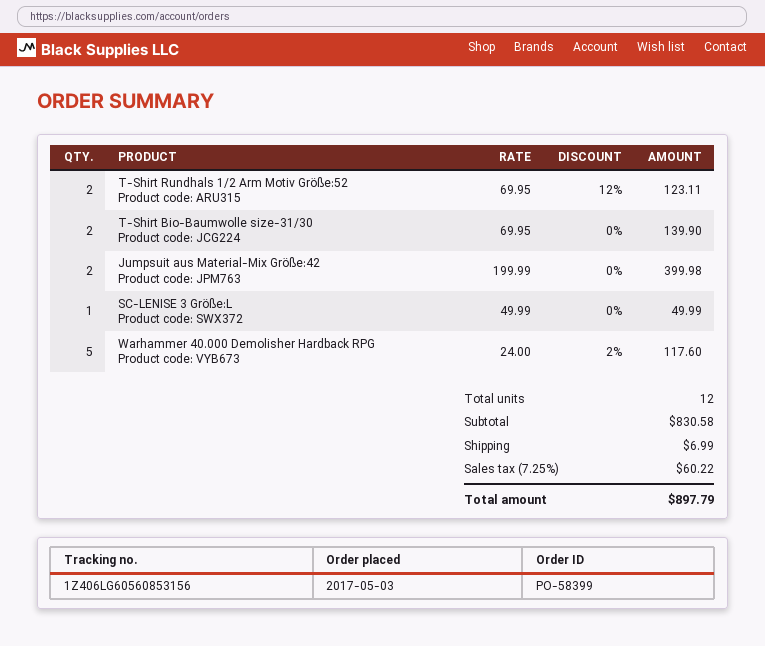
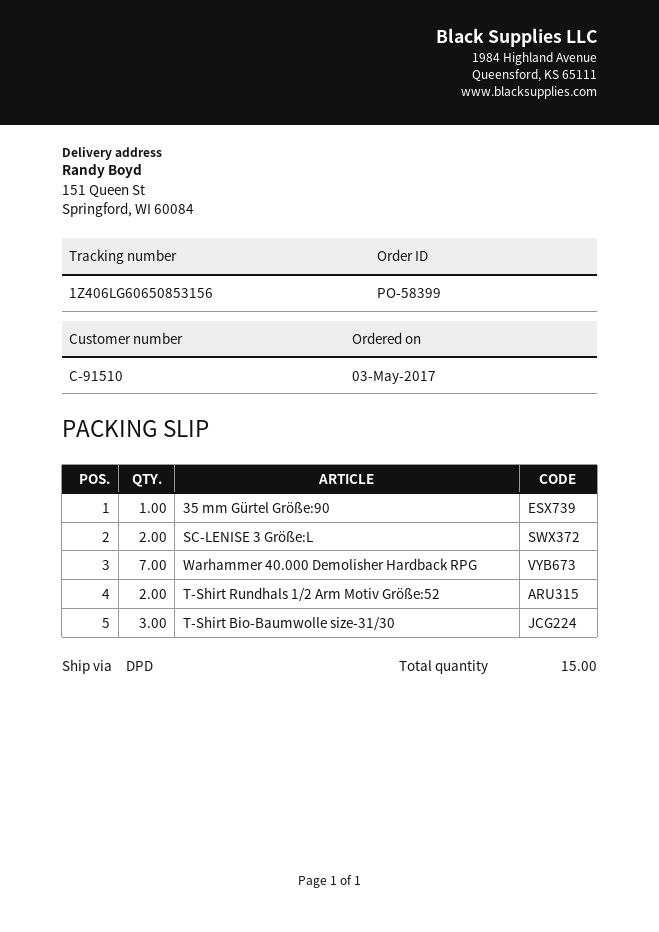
tracking number: 1Z406LG60560853156 -> 1Z406LG60650853156
T-Shirt Bio-Baumwolle size-31/30: 2 -> 3
Jumpsuit aus Material-Mix Größe:42: 2 -> none
SC-LENISE 3 Größe:L: 1 -> 2
Warhammer 40.000 Demolisher Hardback RPG: 5 -> 7
35 mm Gürtel Größe:90: none -> 1
total quantity: 12 -> 15

